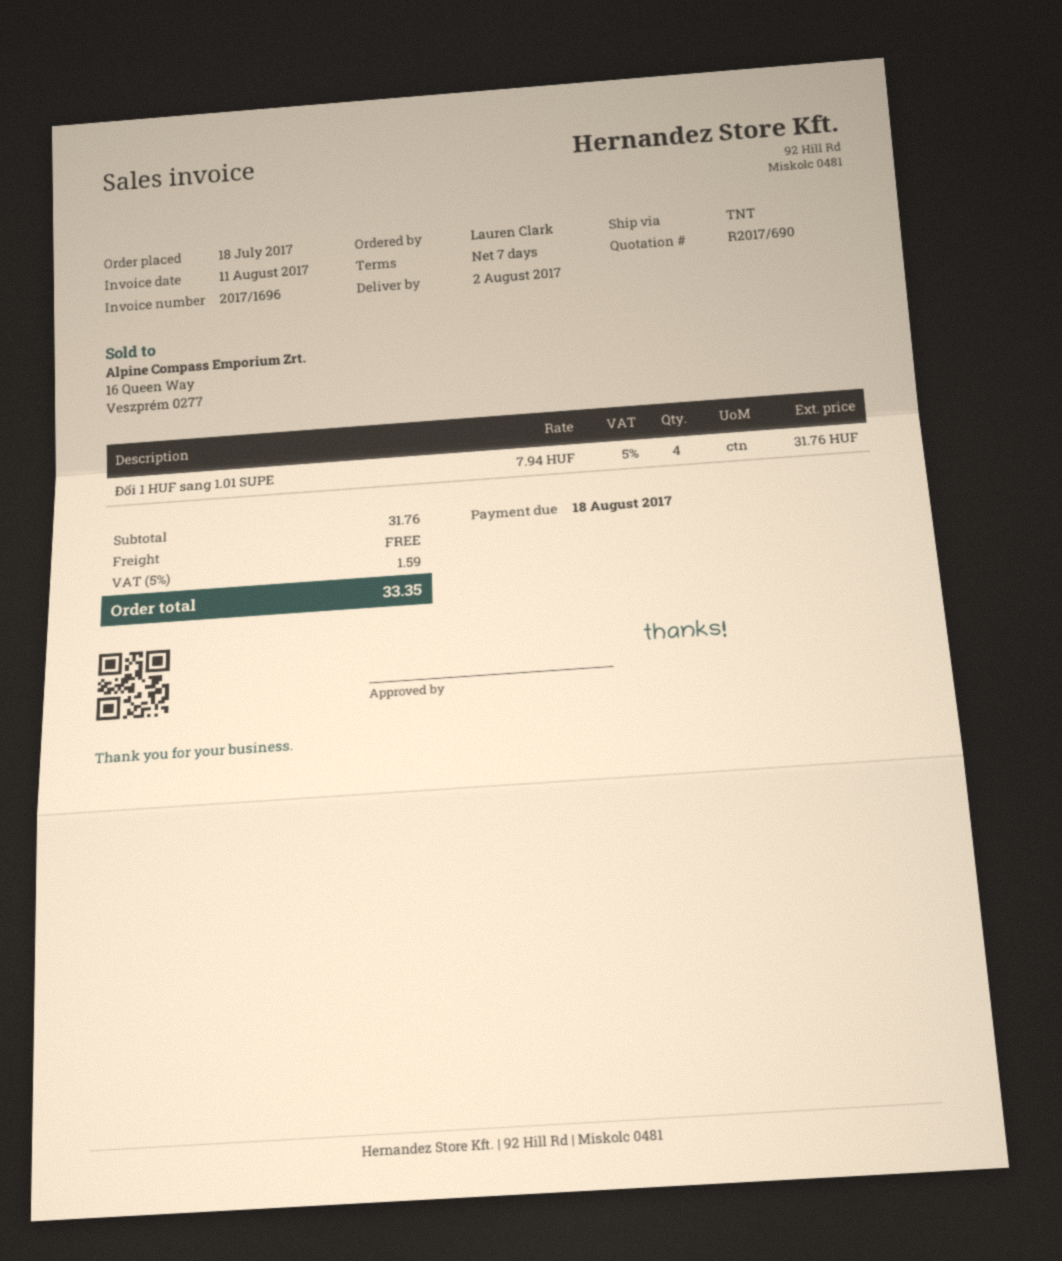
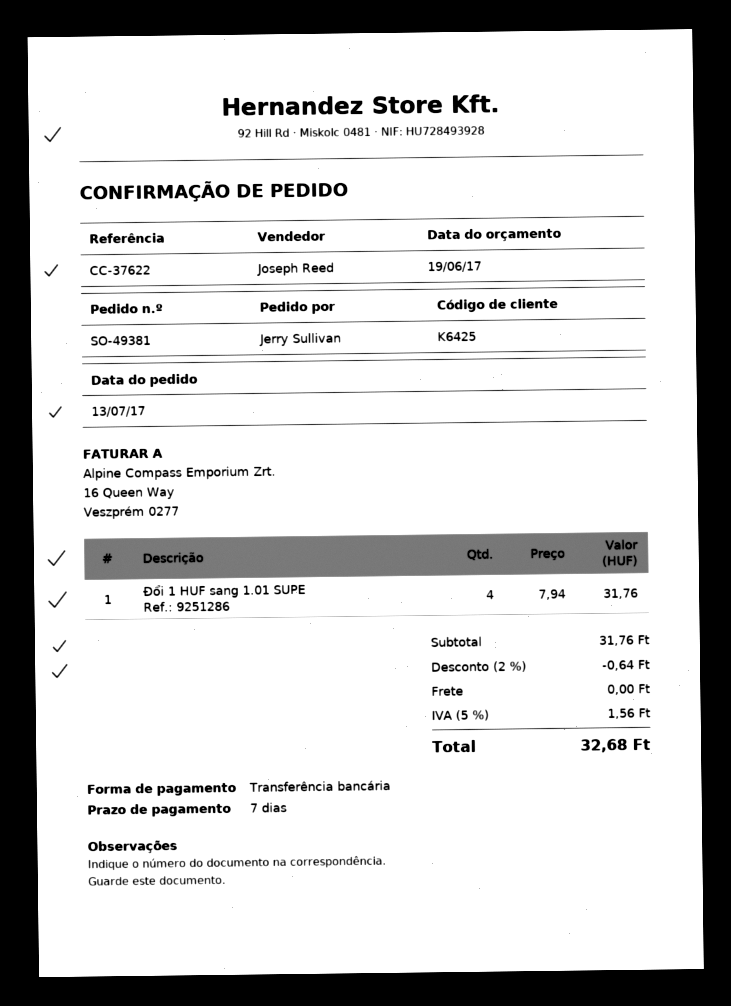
order date: 2017-07-18 -> 2017-07-13
ordered by: Lauren Clark -> Jerry Sullivan
discount: none -> 2% = 0.64
tax: 5% = 1.59 -> 5% = 1.56
total: 33.35 -> 32.68

